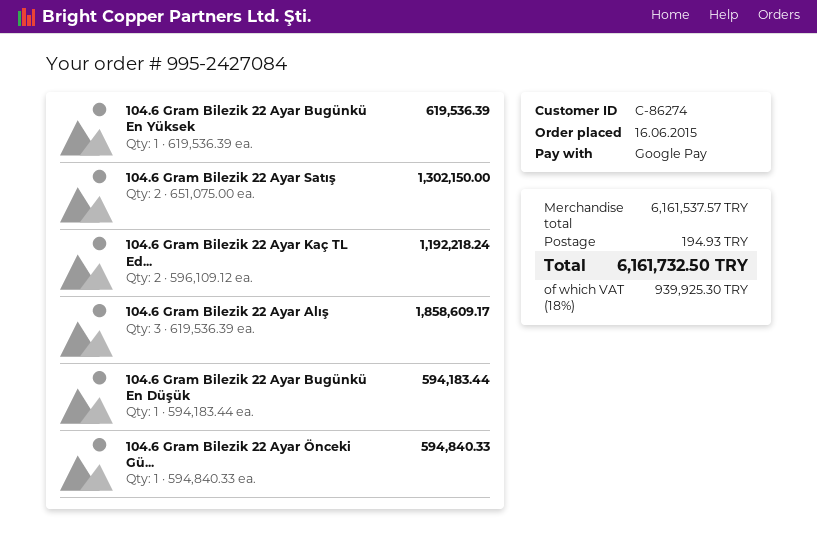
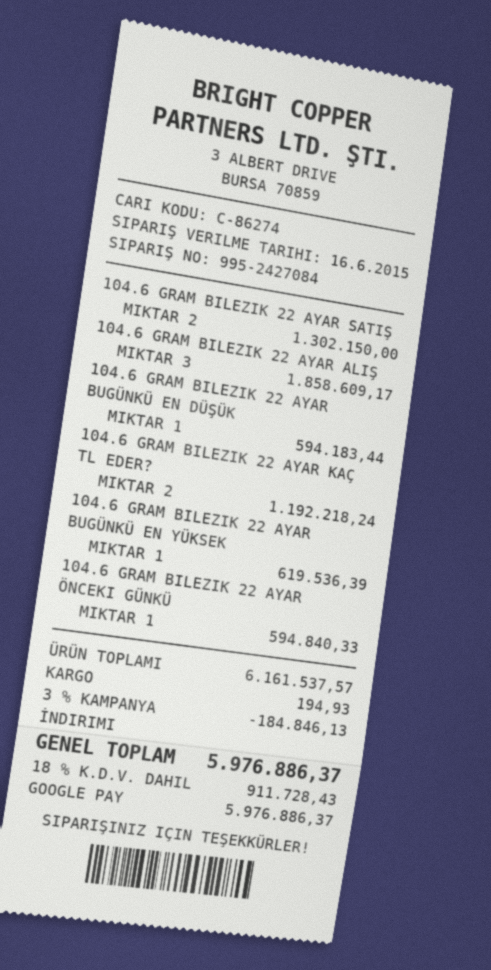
discount: none -> 3% = 184846.13
tax: 18% = 939925.30 -> 18% = 911728.43
total: 6161732.50 -> 5976886.37

